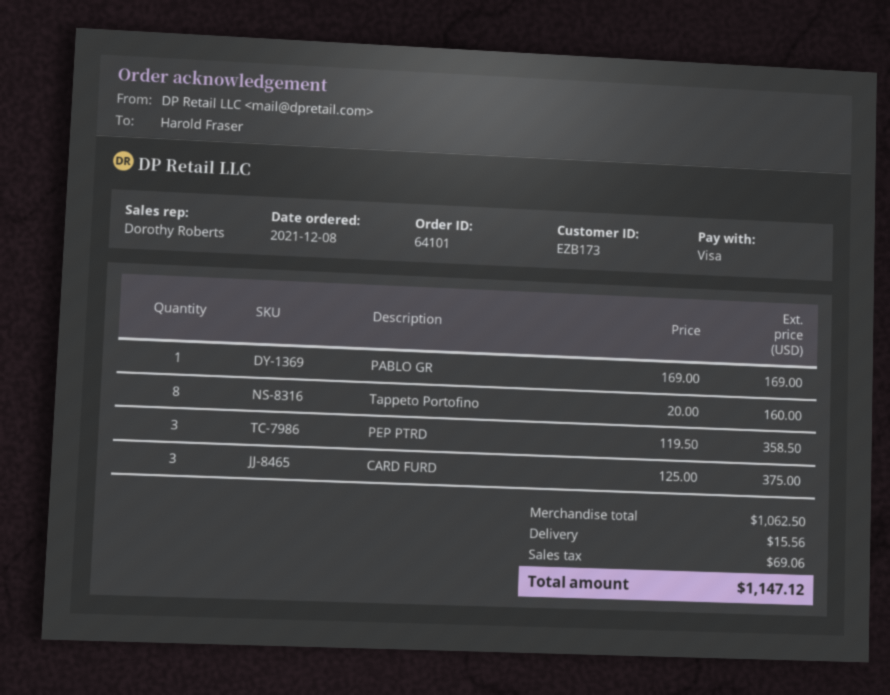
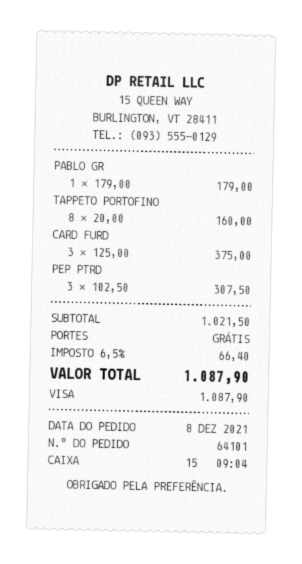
PABLO GR: 1 x 169.00 = 169.00 -> 1 x 179.00 = 179.00
PEP PTRD: 3 x 119.50 = 358.50 -> 3 x 102.50 = 307.50
subtotal: 1062.50 -> 1021.50
shipping: 15.56 -> 0.00
tax: 69.06 -> 66.40
total: 1147.12 -> 1087.90

